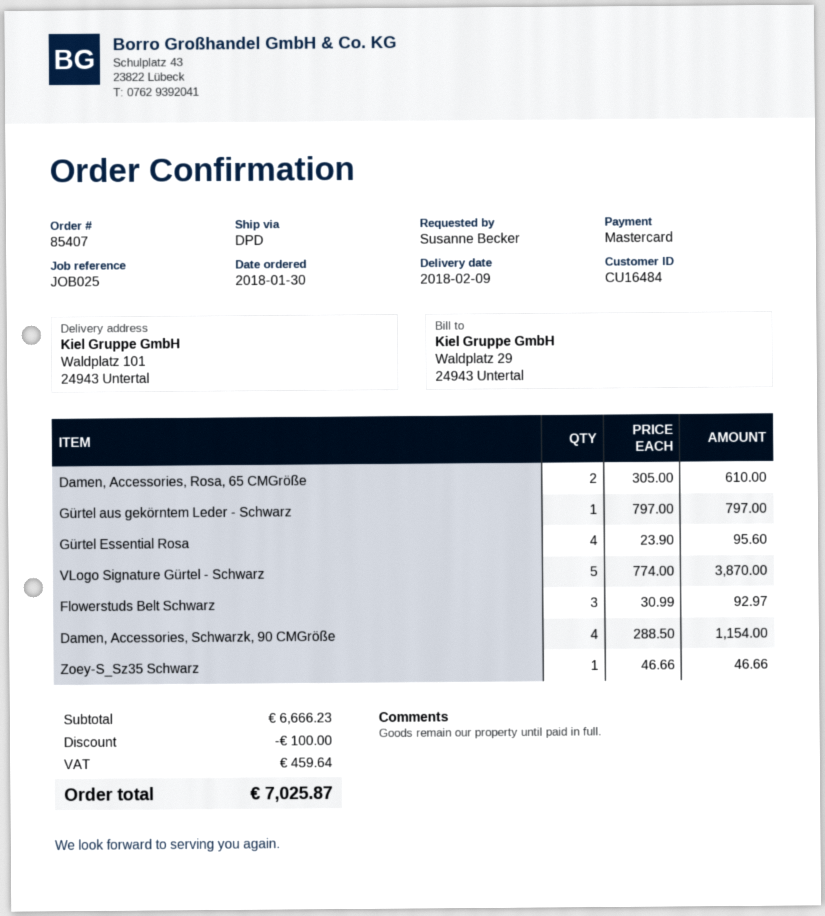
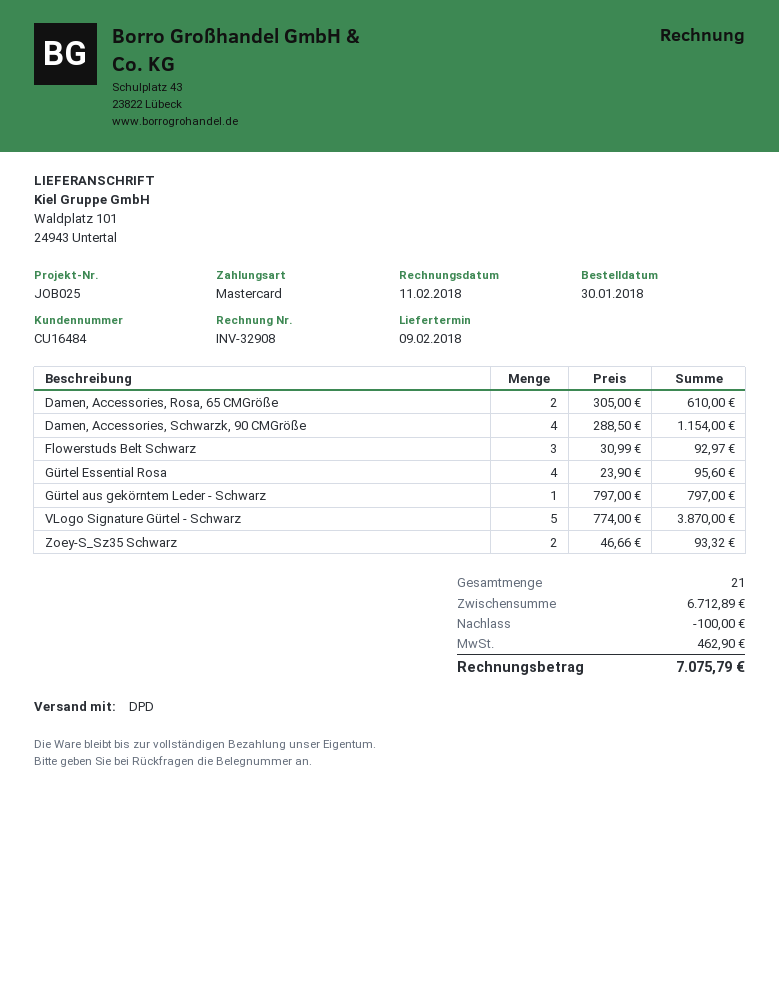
Zoey-S_Sz35 Schwarz: 1 x 46.66 = 46.66 -> 2 x 46.66 = 93.32
subtotal: 6666.23 -> 6712.89
tax: 459.64 -> 462.90
total: 7025.87 -> 7075.79

